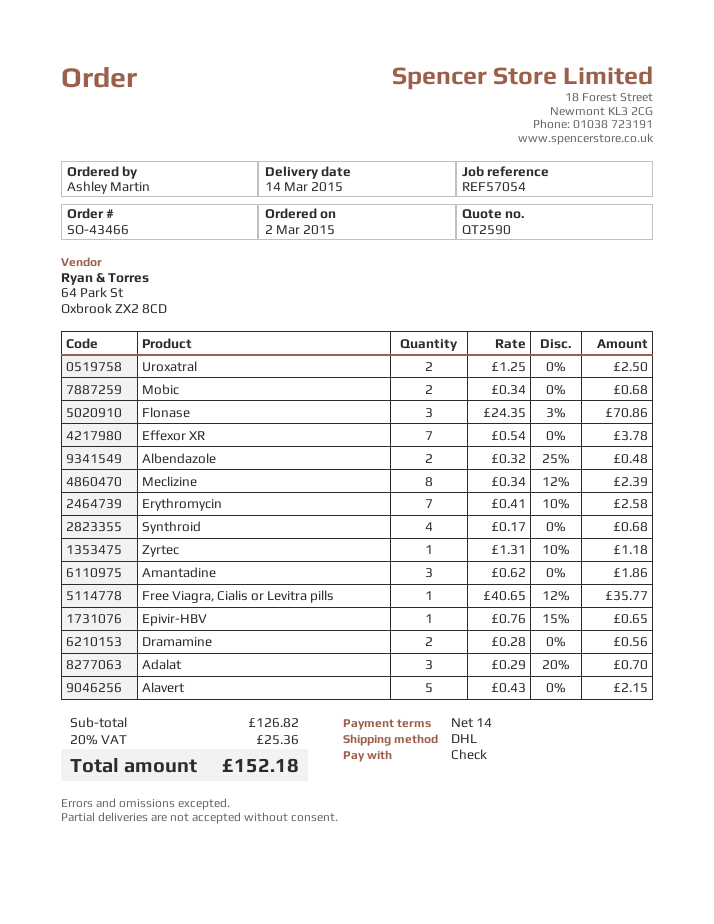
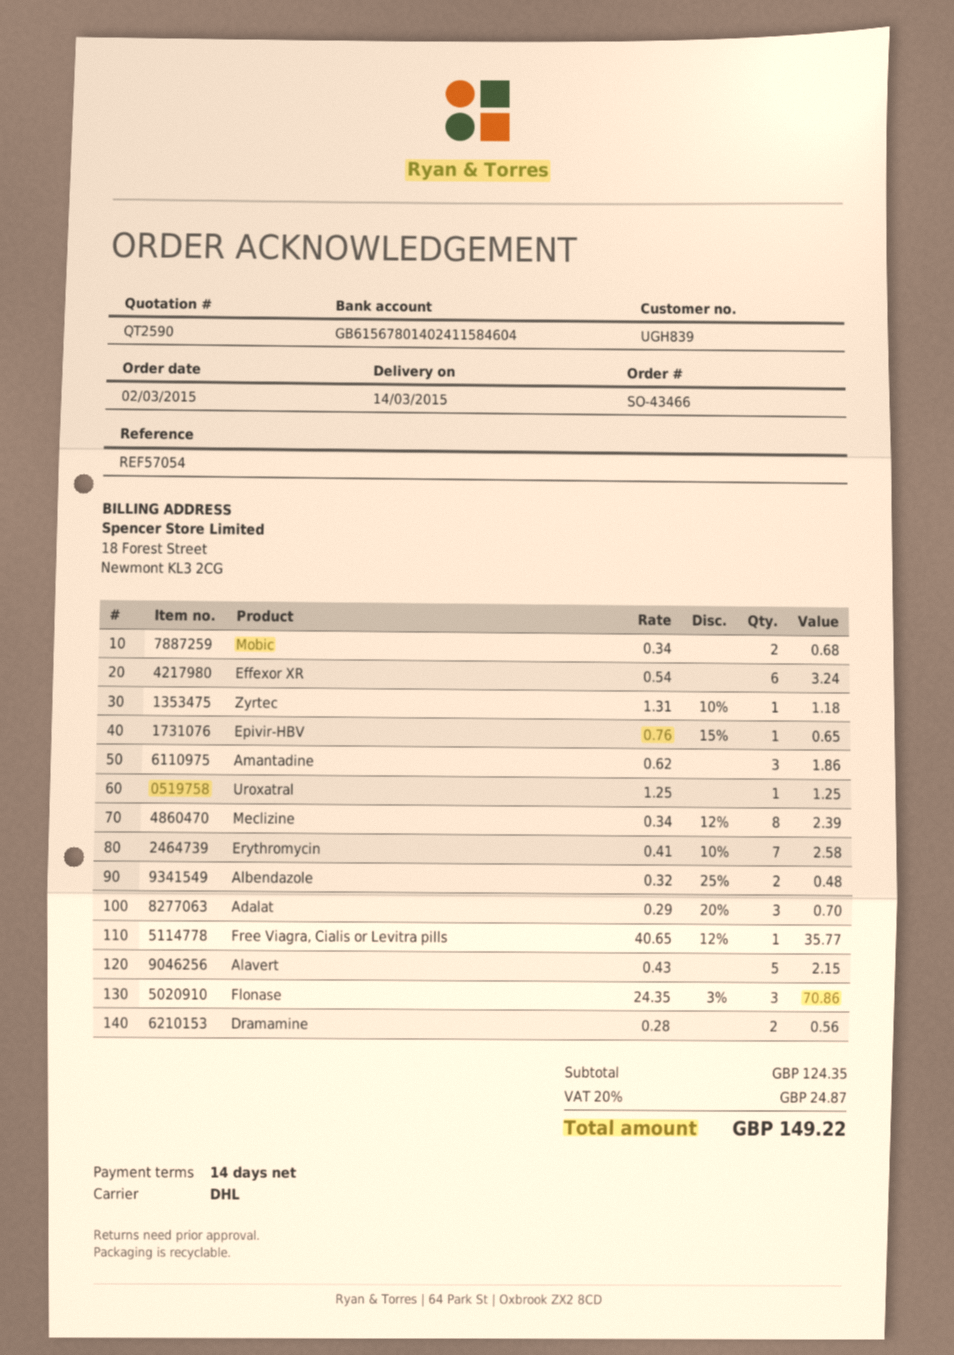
Uroxatral: 2 x 1.25 = 2.50 -> 1 x 1.25 = 1.25
Effexor XR: 7 x 0.54 = 3.78 -> 6 x 0.54 = 3.24
Synthroid: 4 x 0.17 = 0.68 -> none
subtotal: 126.82 -> 124.35
tax: 20% = 25.36 -> 20% = 24.87
total: 152.18 -> 149.22

